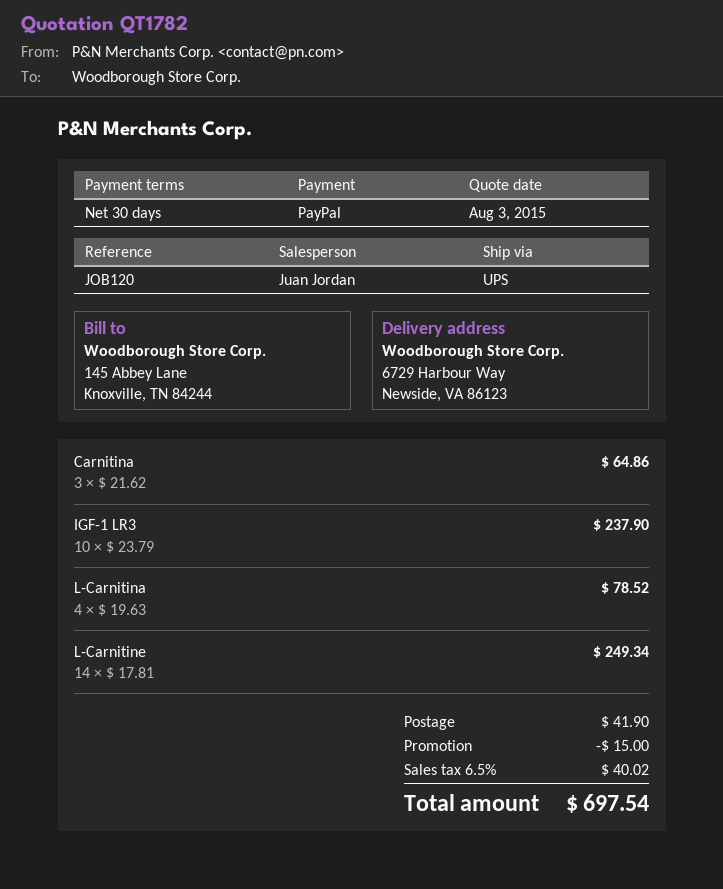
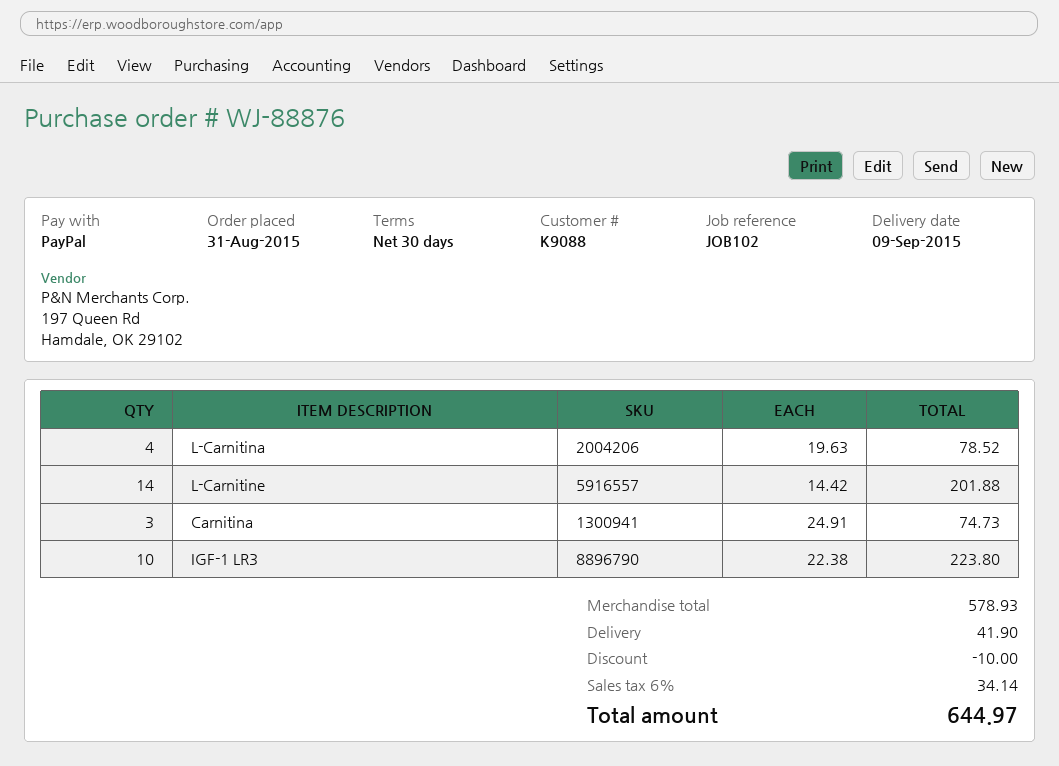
reference: JOB120 -> JOB102
Carnitina: 3 x 21.62 = 64.86 -> 3 x 24.91 = 74.73
IGF-1 LR3: 10 x 23.79 = 237.90 -> 10 x 22.38 = 223.80
L-Carnitine: 14 x 17.81 = 249.34 -> 14 x 14.42 = 201.88
discount: 15.00 -> 10.00
tax: 6.5% = 40.02 -> 6% = 34.14
total: 697.54 -> 644.97

